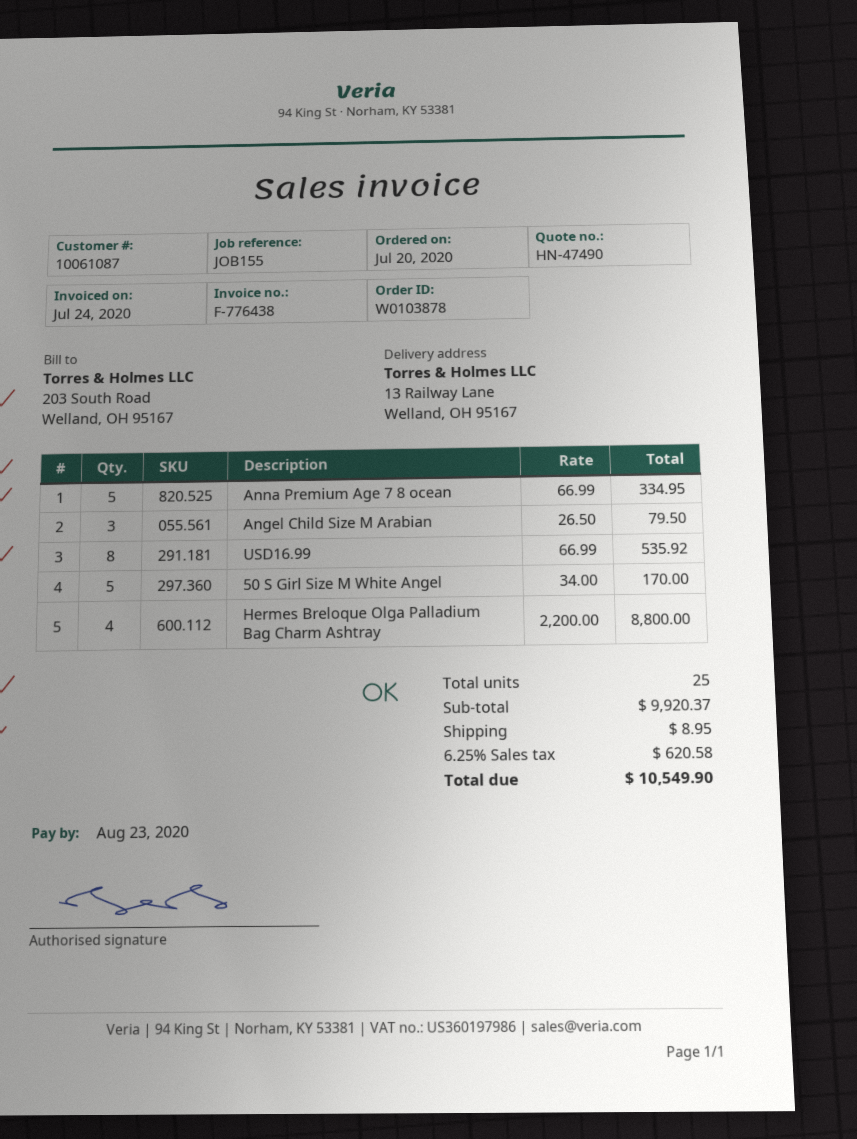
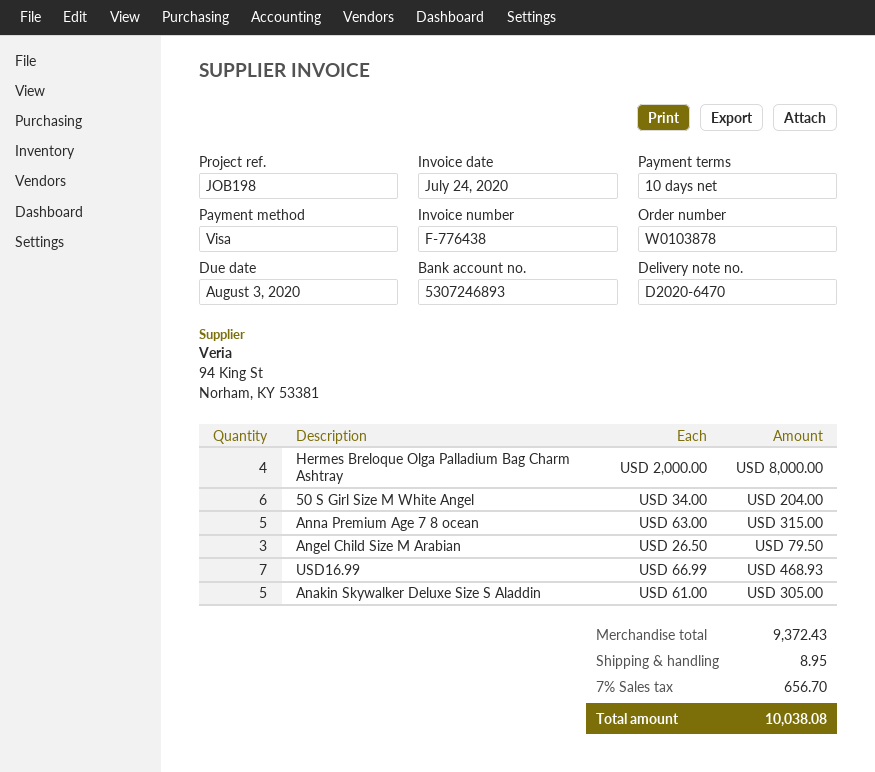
due date: 2020-08-23 -> 2020-08-03
reference: JOB155 -> JOB198
Anna Premium Age 7 8 ocean: 5 x 66.99 = 334.95 -> 5 x 63.00 = 315.00
USD16.99: 8 x 66.99 = 535.92 -> 7 x 66.99 = 468.93
50 S Girl Size M White Angel: 5 x 34.00 = 170.00 -> 6 x 34.00 = 204.00
Hermes Breloque Olga Palladium Bag Charm Ashtray: 4 x 2200.00 = 8800.00 -> 4 x 2000.00 = 8000.00
Anakin Skywalker Deluxe Size S Aladdin: none -> 5 x 61.00 = 305.00
subtotal: 9920.37 -> 9372.43
tax: 6.25% = 620.58 -> 7% = 656.70
total: 10549.90 -> 10038.08

